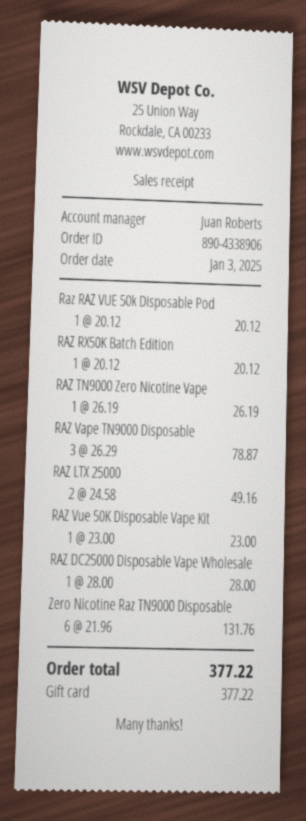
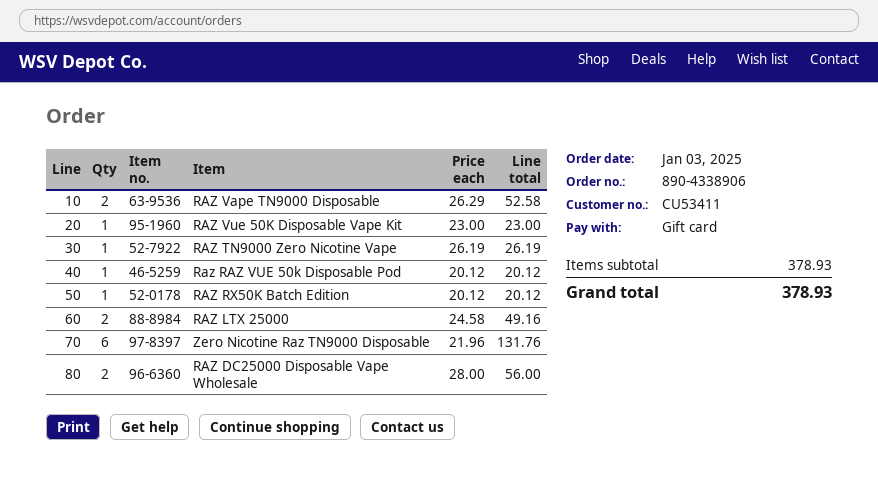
RAZ Vape TN9000 Disposable: 3 x 26.29 = 78.87 -> 2 x 26.29 = 52.58
RAZ DC25000 Disposable Vape Wholesale: 1 x 28.00 = 28.00 -> 2 x 28.00 = 56.00
total: 377.22 -> 378.93

